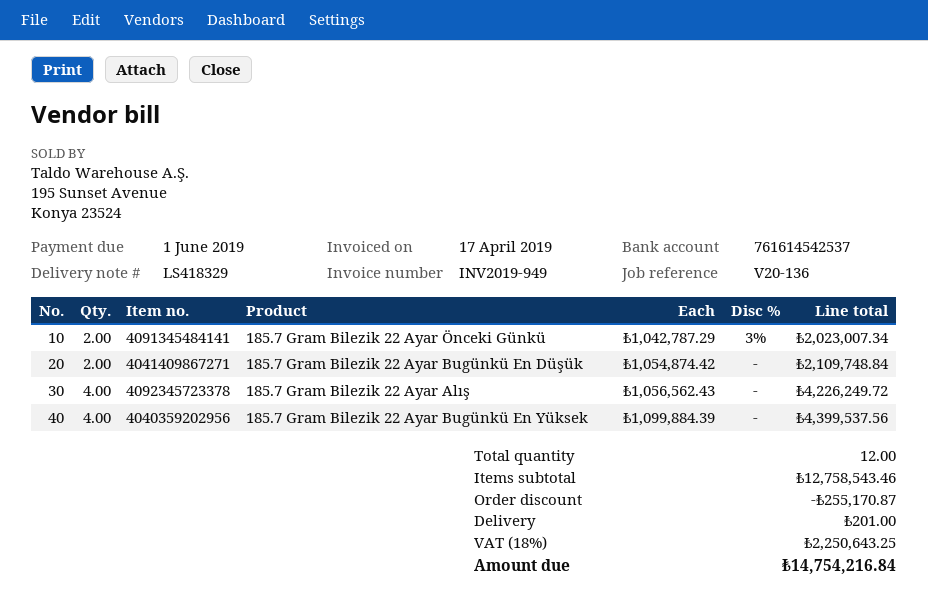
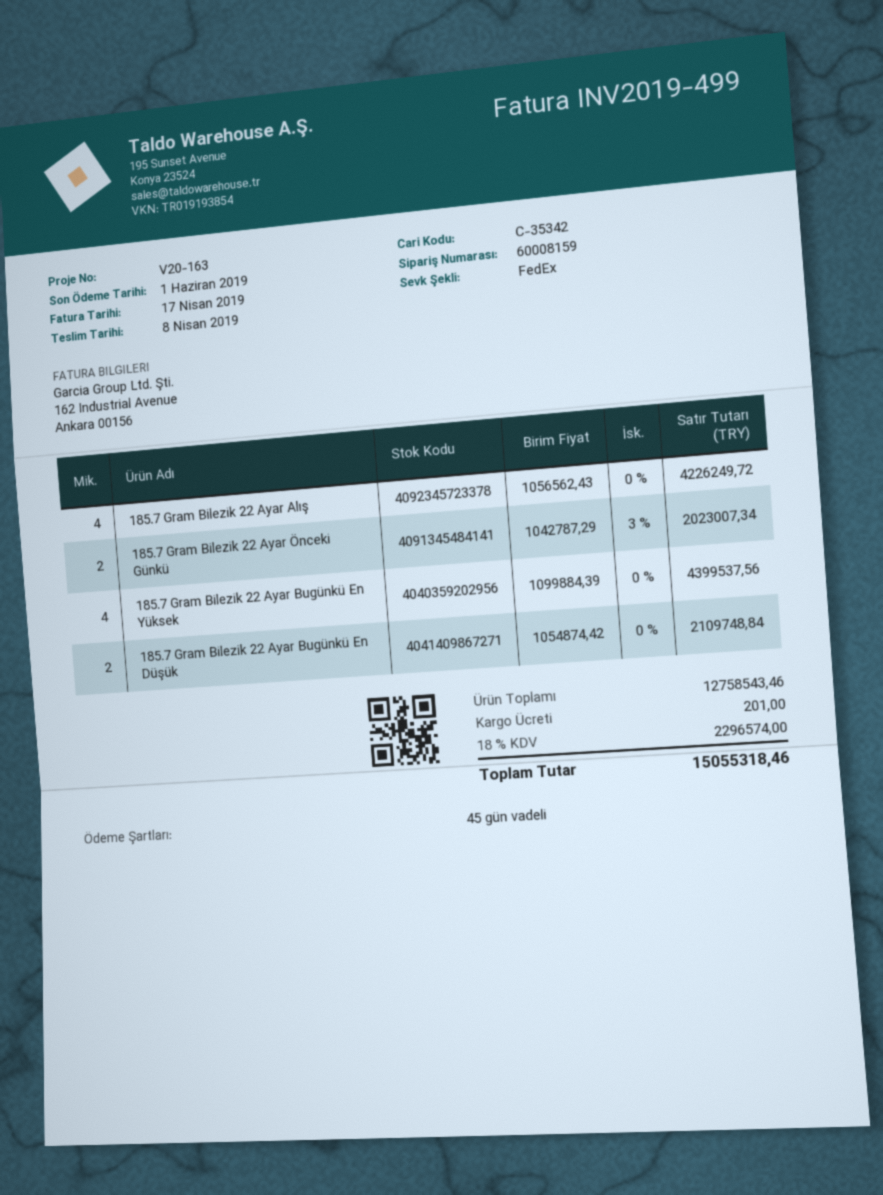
invoice number: INV2019-949 -> INV2019-499
reference: V20-136 -> V20-163
discount: 255170.87 -> none
tax: 18% = 2250643.25 -> 18% = 2296574.00
total: 14754216.84 -> 15055318.46

